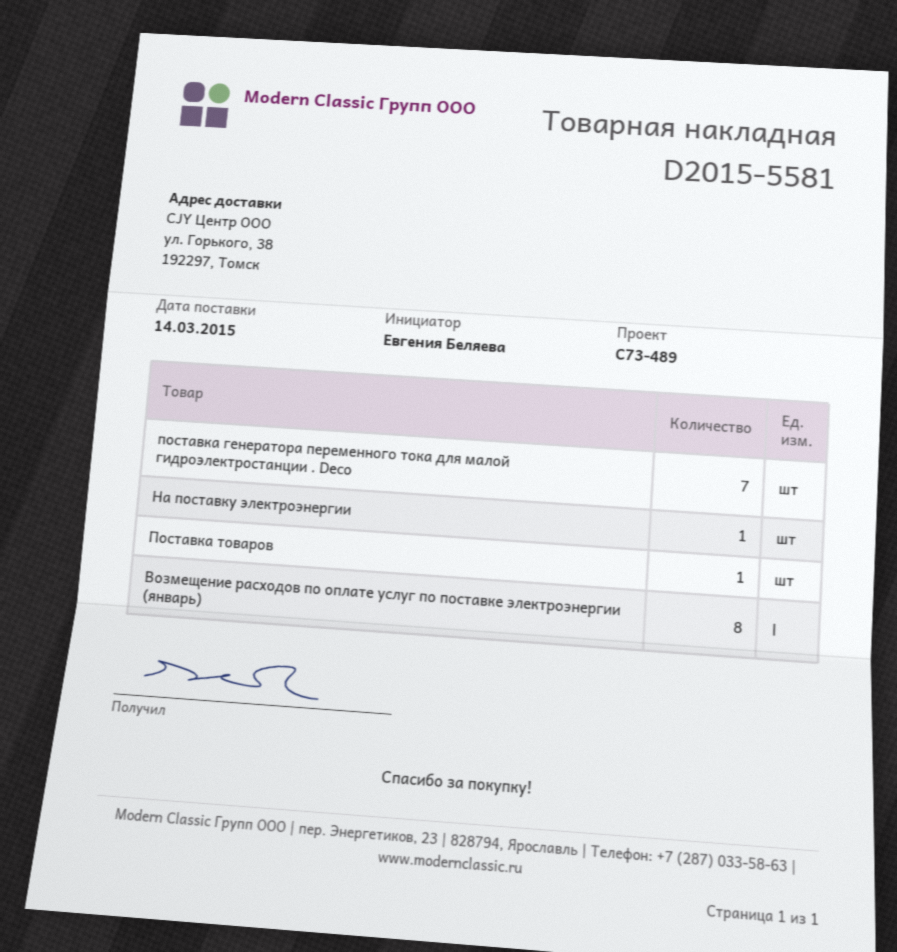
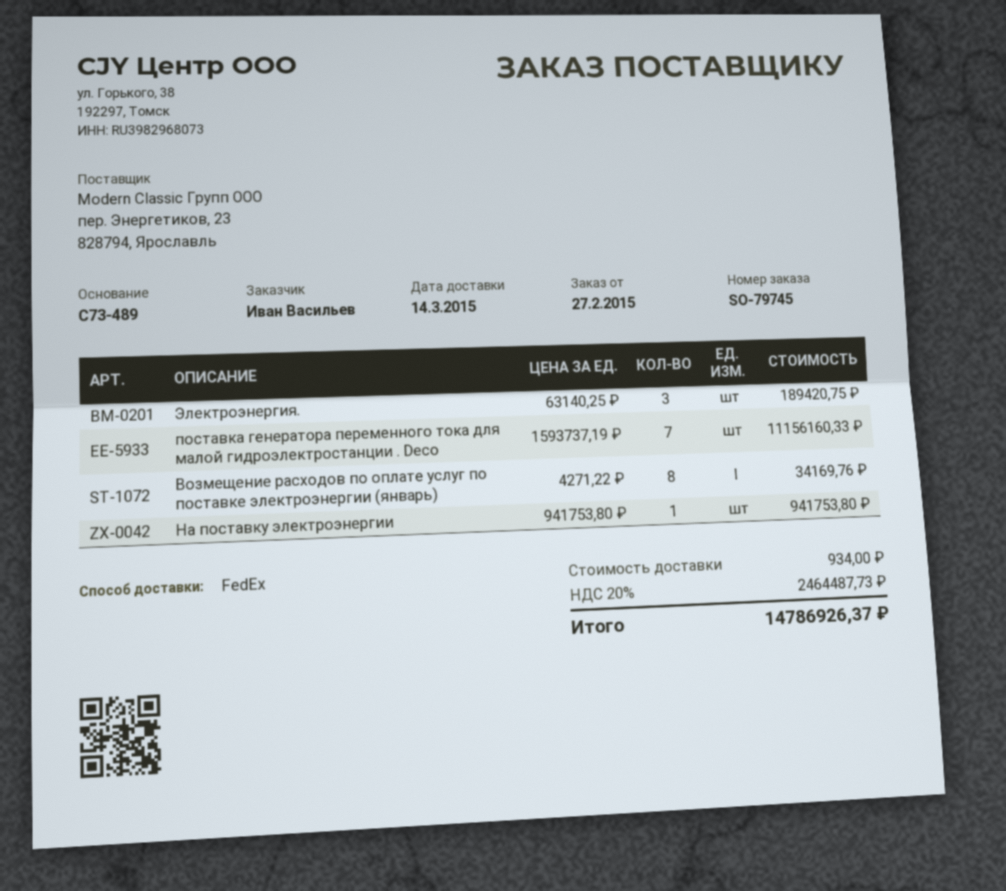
ordered by: Евгения Беляева -> Иван Васильев
Поставка товаров: 1 -> none
Электроэнергия.: none -> 3

